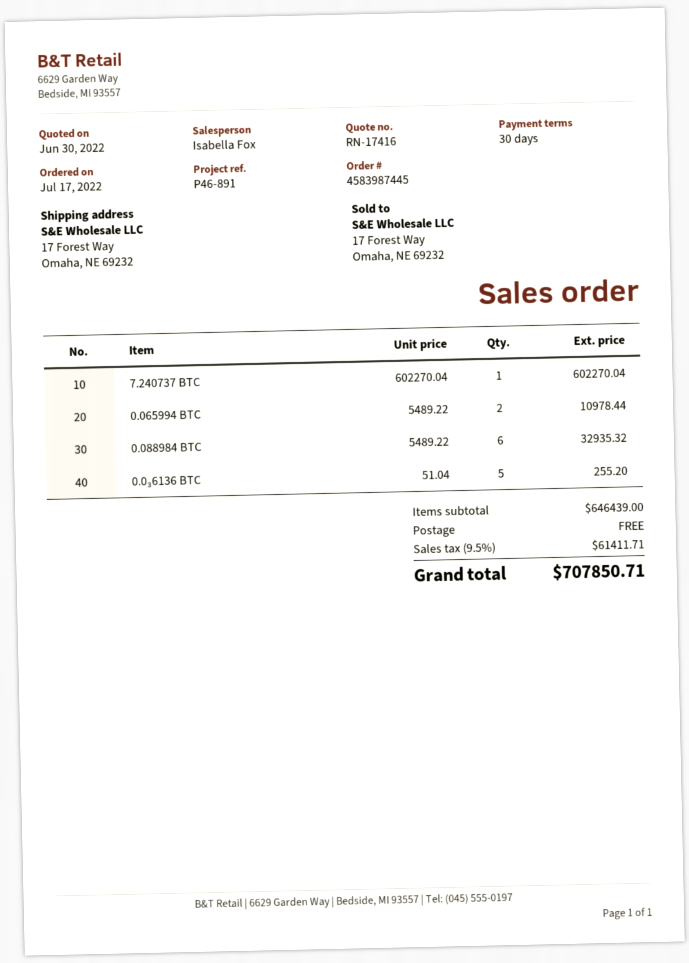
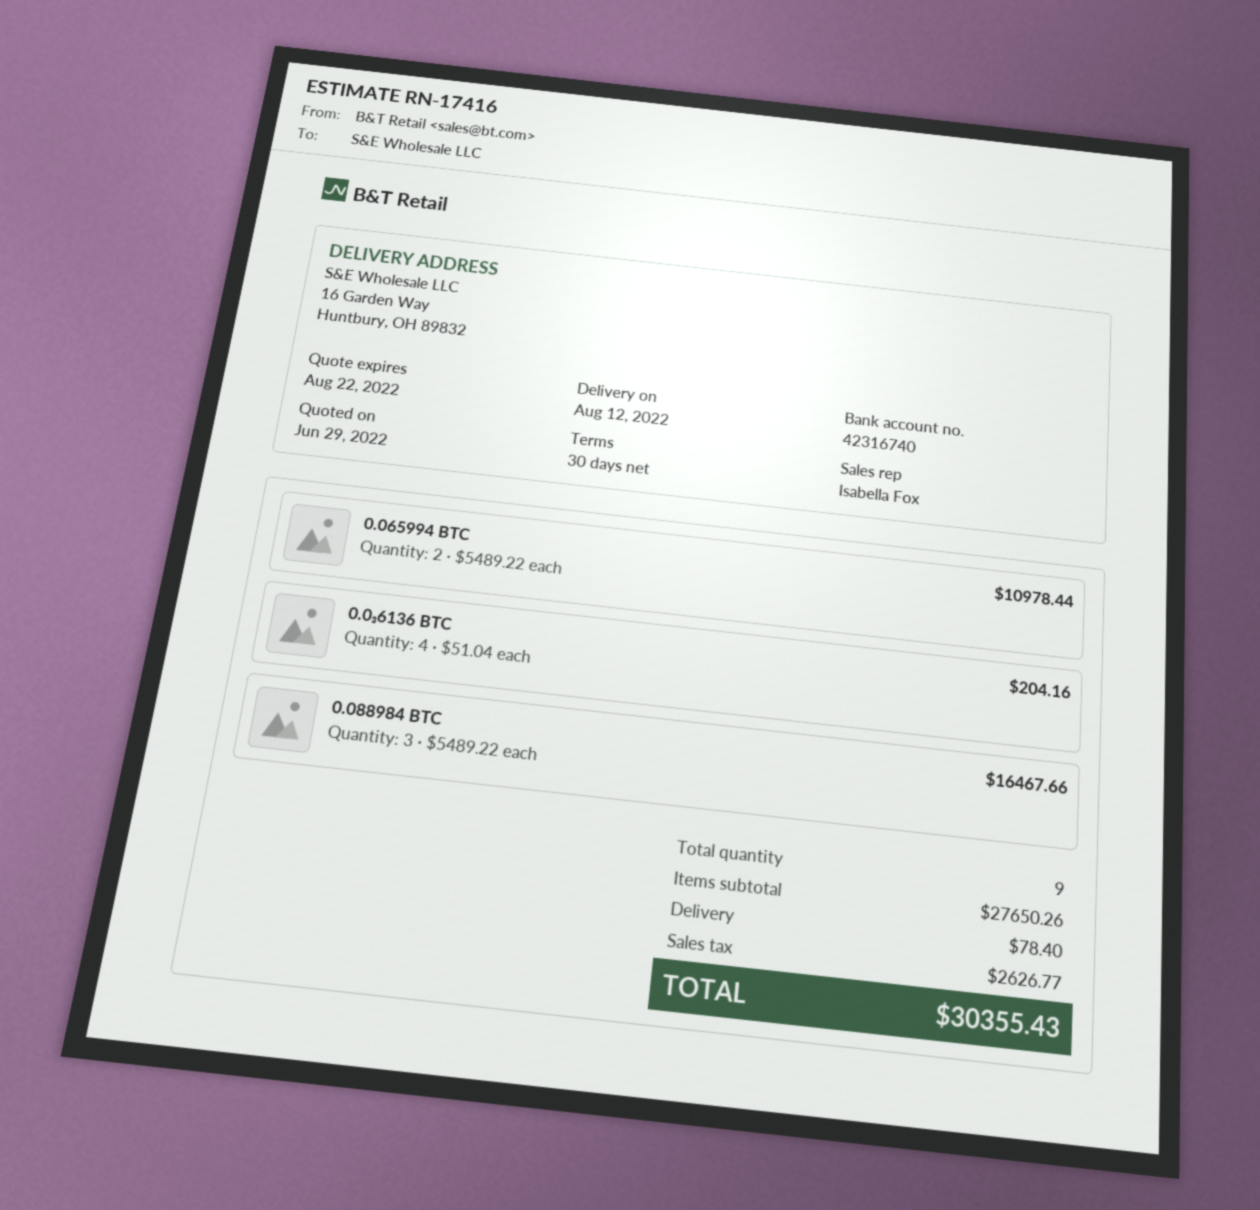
quote date: 2022-06-30 -> 2022-06-29
ship to: 17 Forest Way, Omaha, NE 69232 -> 16 Garden Way, Huntbury, OH 89832
7.240737 BTC: 1 x 602270.04 = 602270.04 -> none
0.088984 BTC: 6 x 5489.22 = 32935.32 -> 3 x 5489.22 = 16467.66
0.0₃6136 BTC: 5 x 51.04 = 255.20 -> 4 x 51.04 = 204.16
subtotal: 646439.00 -> 27650.26
shipping: 0.00 -> 78.40
tax: 61411.71 -> 2626.77
total: 707850.71 -> 30355.43

